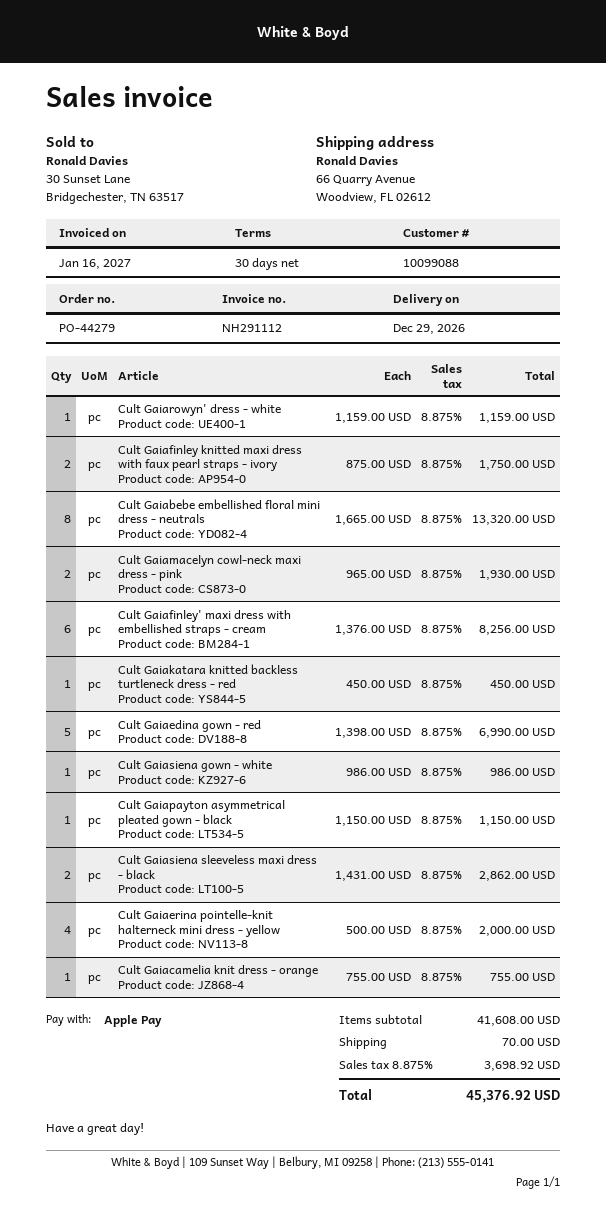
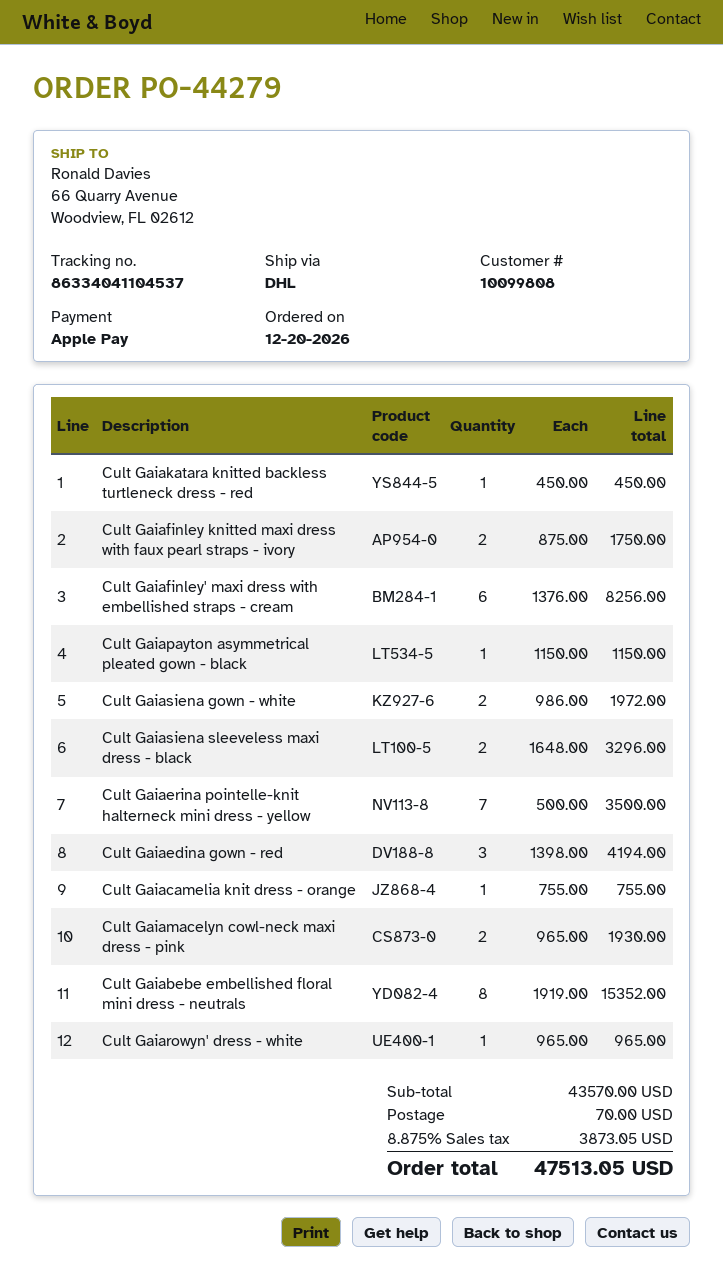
customer number: 10099088 -> 10099808
Cult Gaiarowyn' dress - white: 1 x 1159.00 = 1159.00 -> 1 x 965.00 = 965.00
Cult Gaiabebe embellished floral mini dress - neutrals: 8 x 1665.00 = 13320.00 -> 8 x 1919.00 = 15352.00
Cult Gaiaedina gown - red: 5 x 1398.00 = 6990.00 -> 3 x 1398.00 = 4194.00
Cult Gaiasiena gown - white: 1 x 986.00 = 986.00 -> 2 x 986.00 = 1972.00
Cult Gaiasiena sleeveless maxi dress - black: 2 x 1431.00 = 2862.00 -> 2 x 1648.00 = 3296.00
Cult Gaiaerina pointelle-knit halterneck mini dress - yellow: 4 x 500.00 = 2000.00 -> 7 x 500.00 = 3500.00
subtotal: 41608.00 -> 43570.00
tax: 8.875% = 3698.92 -> 8.875% = 3873.05
total: 45376.92 -> 47513.05

